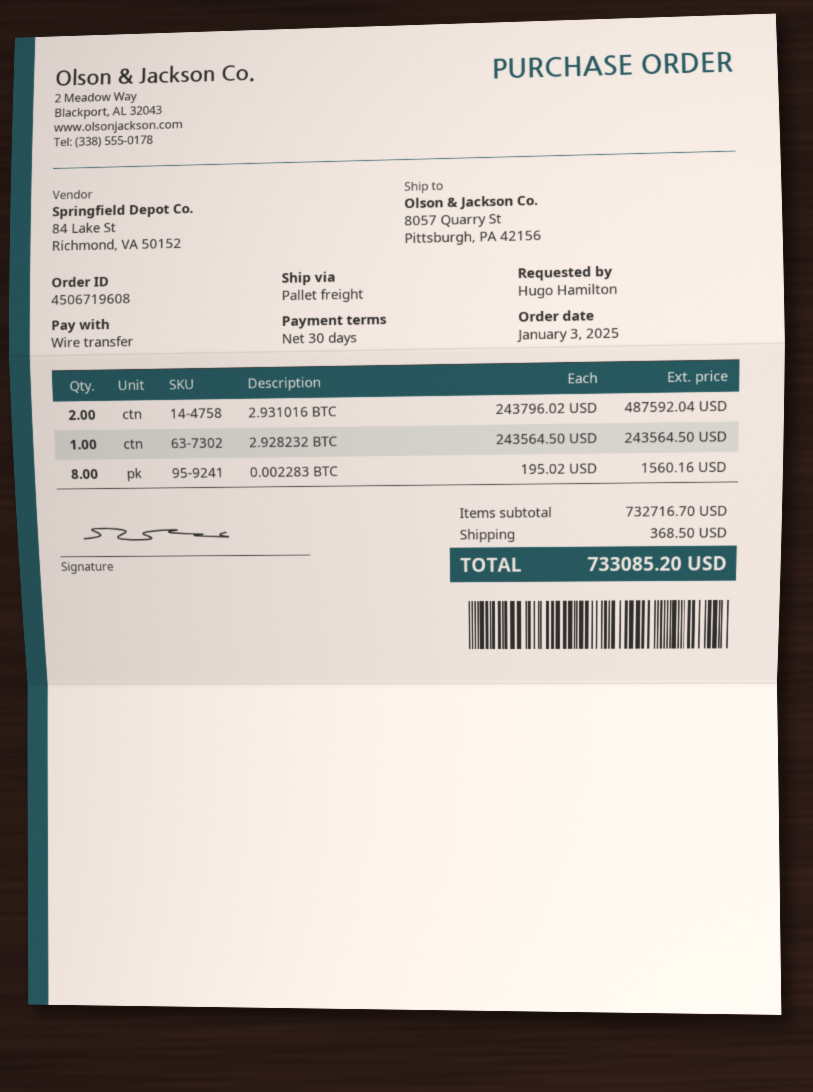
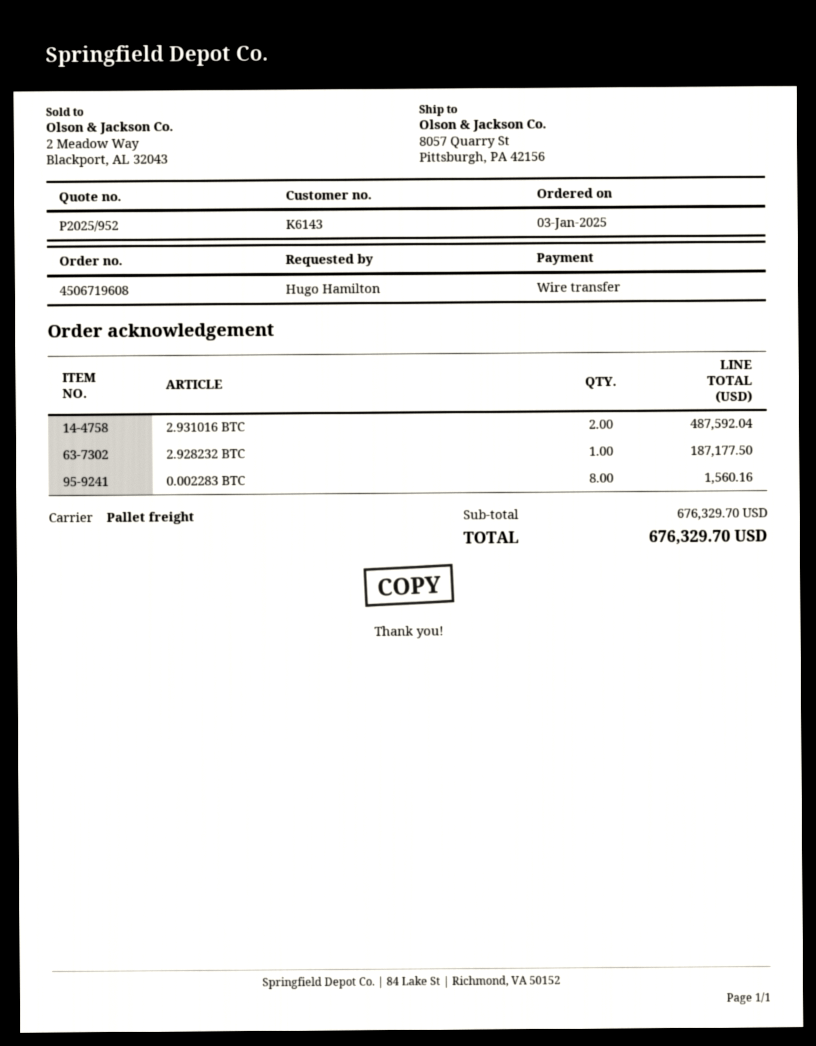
2.928232 BTC: 1 for 243564.50 -> 1 for 187177.50
subtotal: 732716.70 -> 676329.70
shipping: 368.50 -> none
total: 733085.20 -> 676329.70

